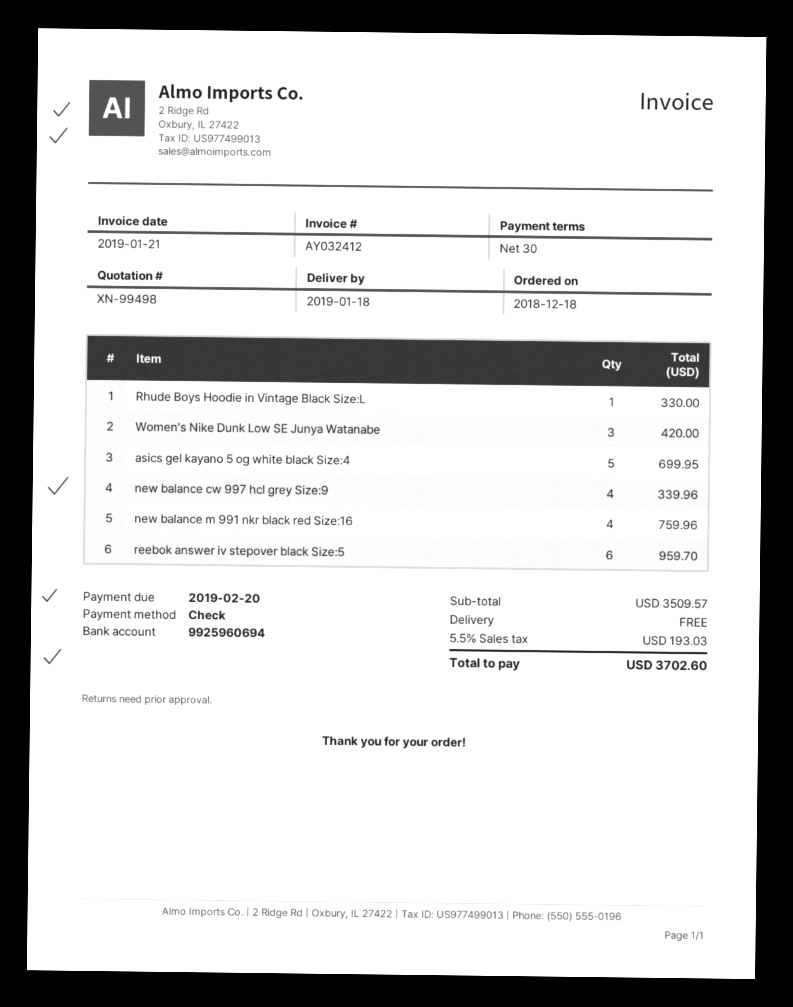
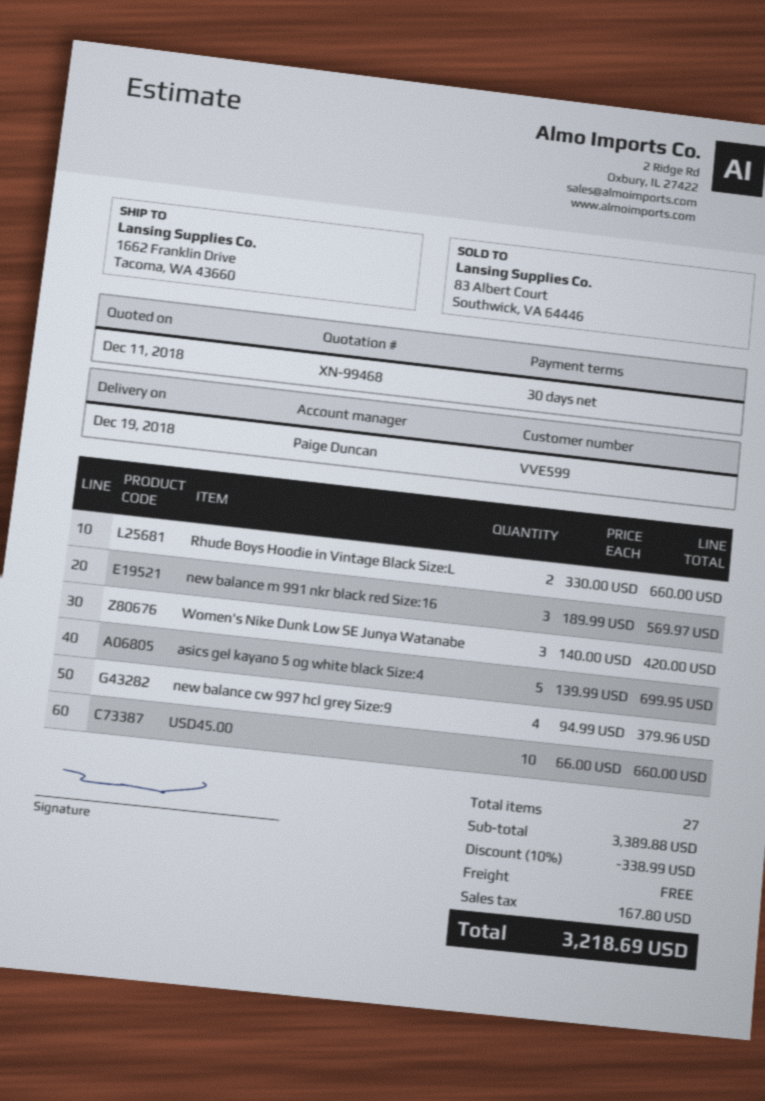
quote number: XN-99498 -> XN-99468
delivery date: 2019-01-18 -> 2018-12-19
Rhude Boys Hoodie in Vintage Black Size:L: 1 for 330.00 -> 2 for 660.00
new balance cw 997 hcl grey Size:9: 4 for 339.96 -> 4 for 379.96
new balance m 991 nkr black red Size:16: 4 for 759.96 -> 3 for 569.97
reebok answer iv stepover black Size:5: 6 for 959.70 -> none
USD45.00: none -> 10 for 660.00
subtotal: 3509.57 -> 3389.88
discount: none -> 10% = 338.99
tax: 193.03 -> 167.80
total: 3702.60 -> 3218.69

